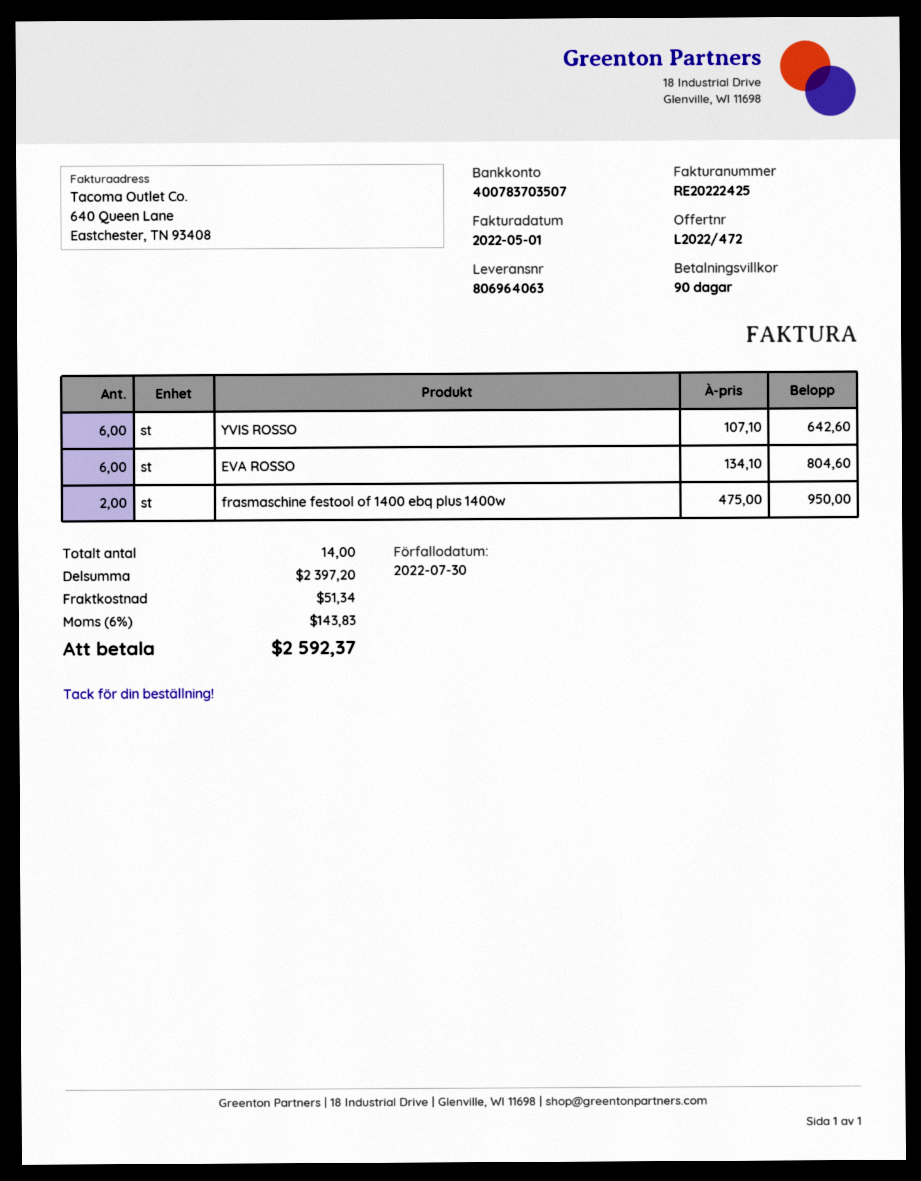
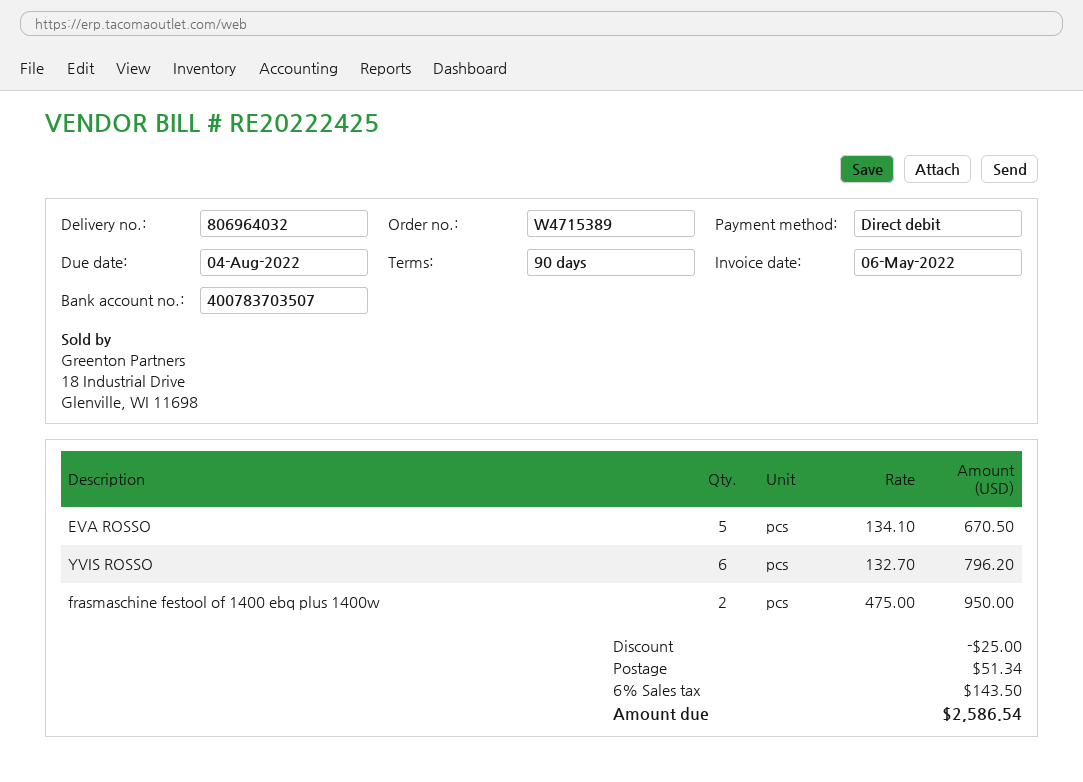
delivery note number: 806964063 -> 806964032
invoice date: 2022-05-01 -> 2022-05-06
due date: 2022-07-30 -> 2022-08-04
YVIS ROSSO: 6 x 107.10 = 642.60 -> 6 x 132.70 = 796.20
EVA ROSSO: 6 x 134.10 = 804.60 -> 5 x 134.10 = 670.50
discount: none -> 25.00
tax: 6% = 143.83 -> 6% = 143.50
total: 2592.37 -> 2586.54

